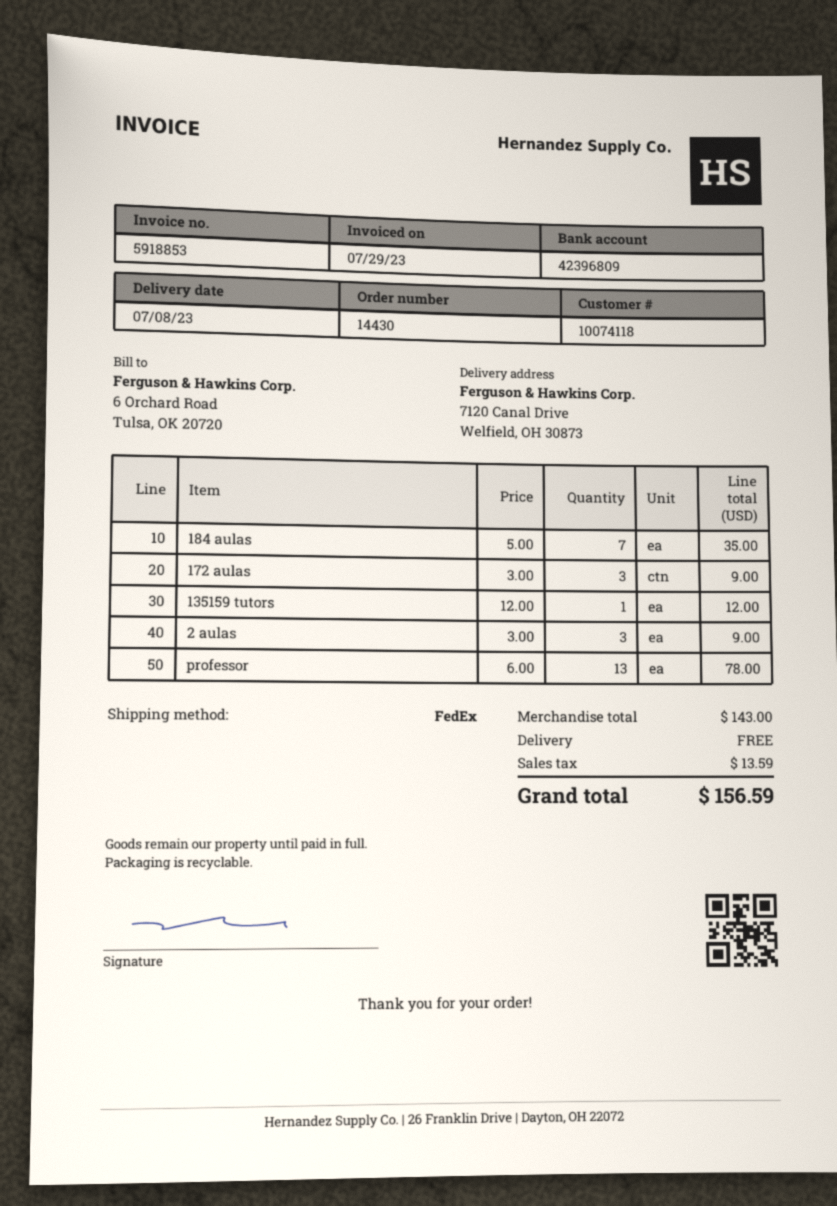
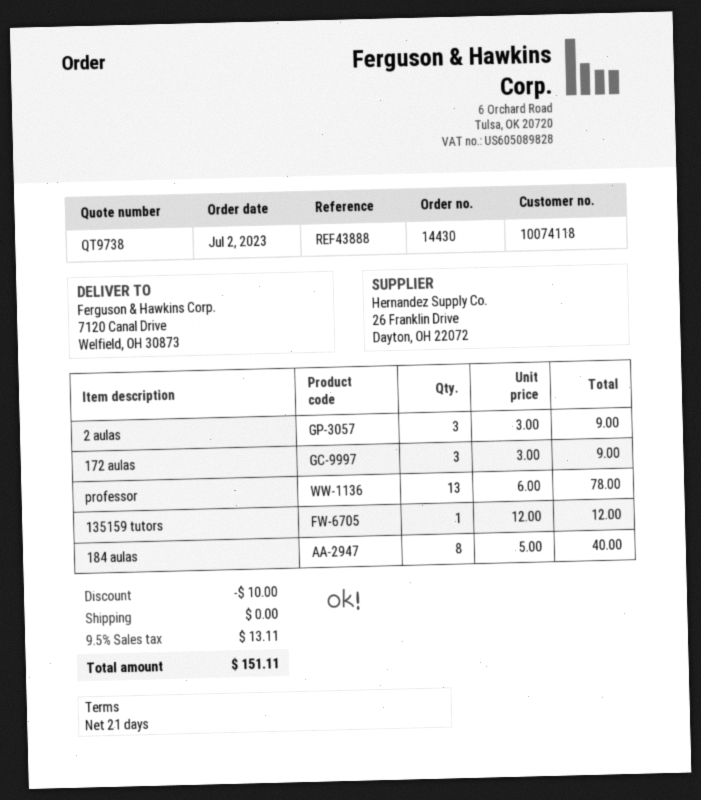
184 aulas: 7 x 5.00 = 35.00 -> 8 x 5.00 = 40.00
discount: none -> 10.00
tax: 13.59 -> 13.11
total: 156.59 -> 151.11

